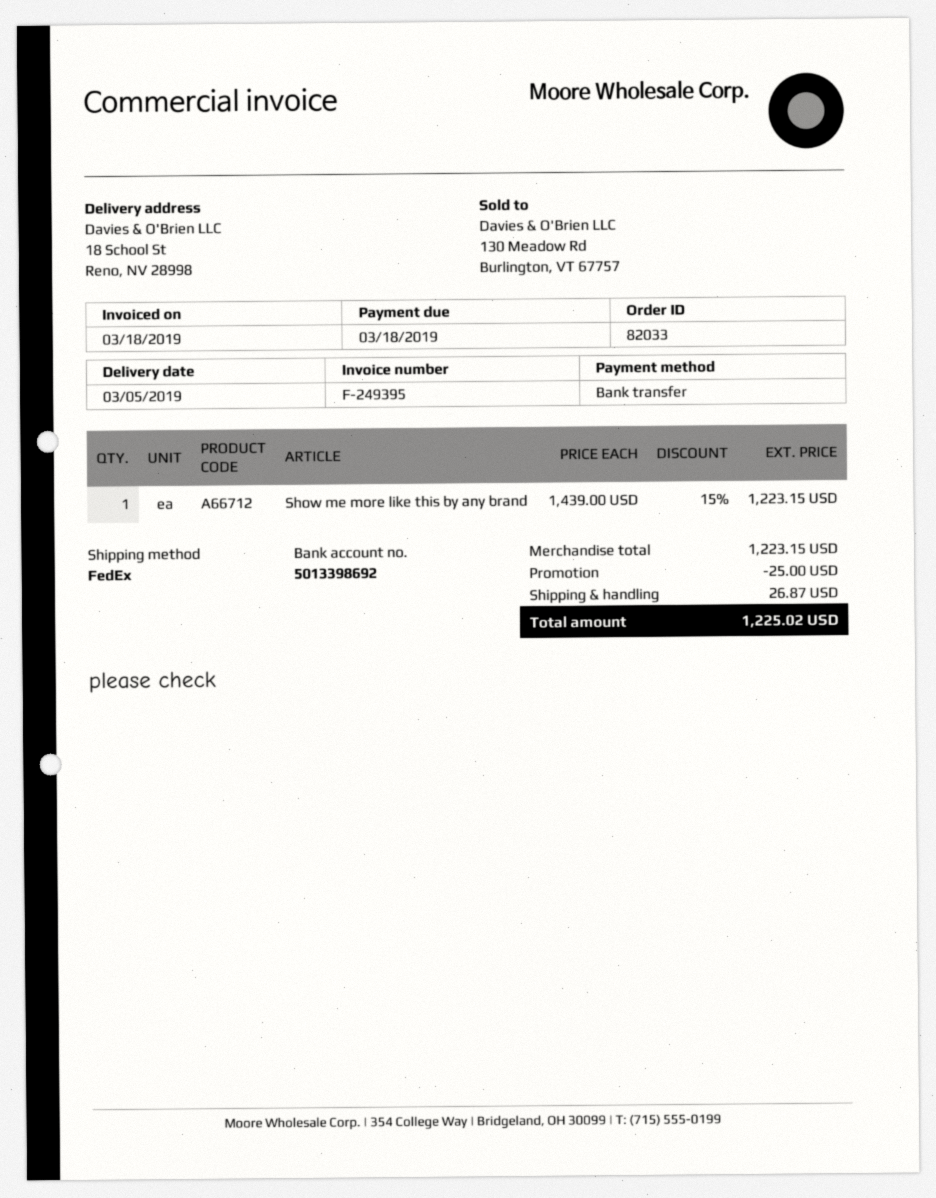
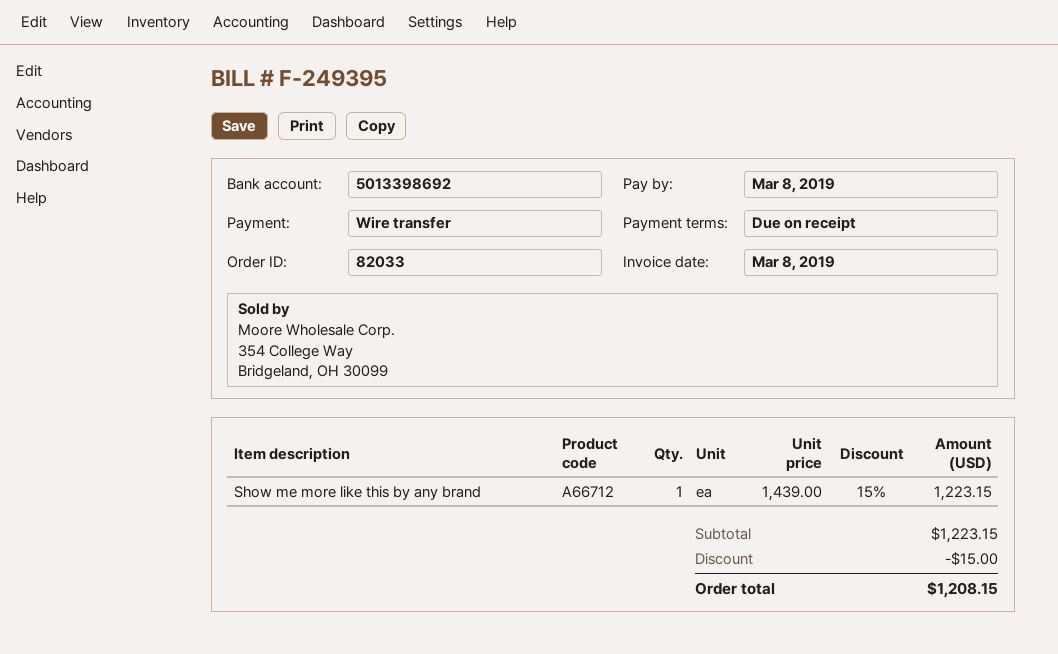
invoice date: 2019-03-18 -> 2019-03-08
due date: 2019-03-18 -> 2019-03-08
discount: 25.00 -> 15.00
shipping: 26.87 -> none
total: 1225.02 -> 1208.15

